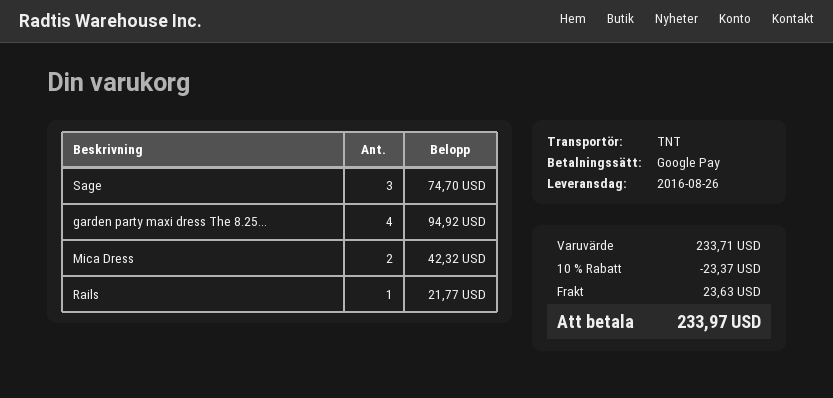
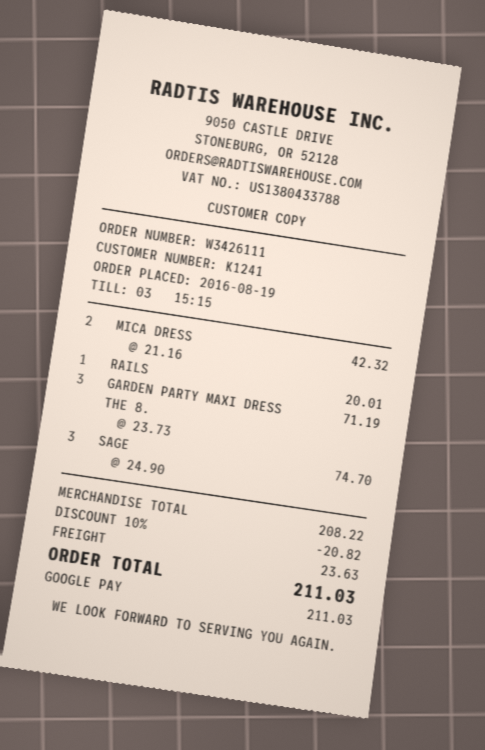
garden party maxi dress The 8.25...: 4 for 94.92 -> 3 for 71.19
Rails: 1 for 21.77 -> 1 for 20.01
subtotal: 233.71 -> 208.22
discount: 10% = 23.37 -> 10% = 20.82
total: 233.97 -> 211.03

